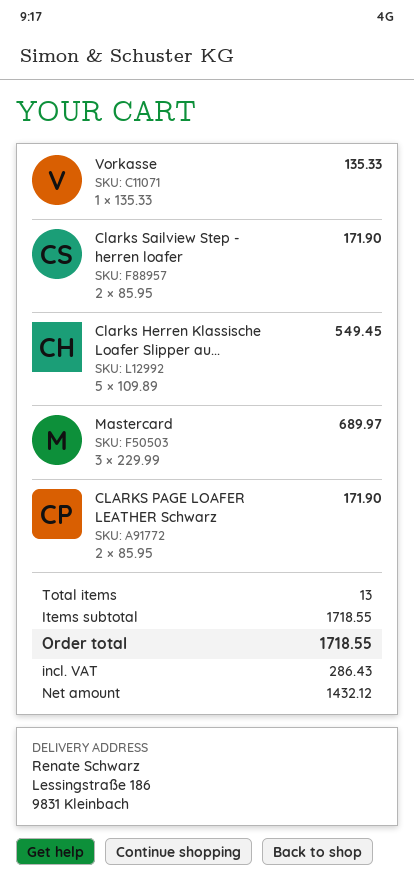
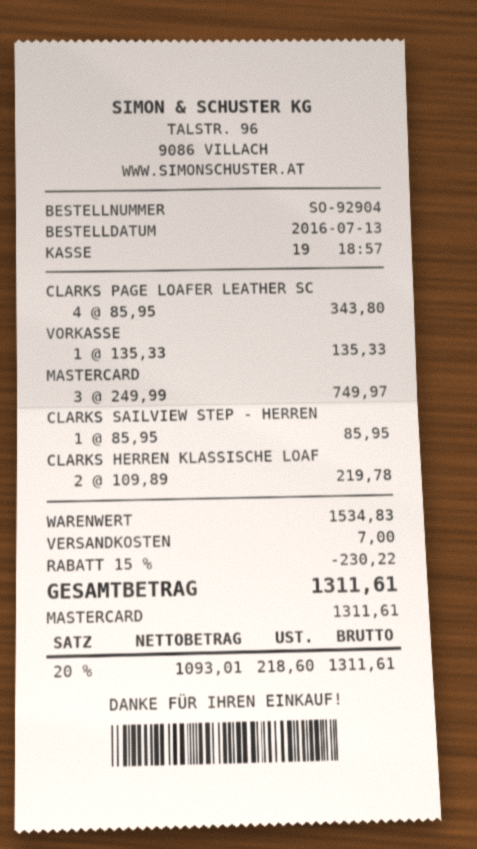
Clarks Sailview Step - herren loafer: 2 x 85.95 = 171.90 -> 1 x 85.95 = 85.95
Clarks Herren Klassische Loafer Slipper au...: 5 x 109.89 = 549.45 -> 2 x 109.89 = 219.78
Mastercard: 3 x 229.99 = 689.97 -> 3 x 249.99 = 749.97
CLARKS PAGE LOAFER LEATHER Schwarz: 2 x 85.95 = 171.90 -> 4 x 85.95 = 343.80
subtotal: 1718.55 -> 1534.83
discount: none -> 15% = 230.22
shipping: none -> 7.00
net: 1432.12 -> 1093.01
tax: 286.43 -> 218.60
total: 1718.55 -> 1311.61

